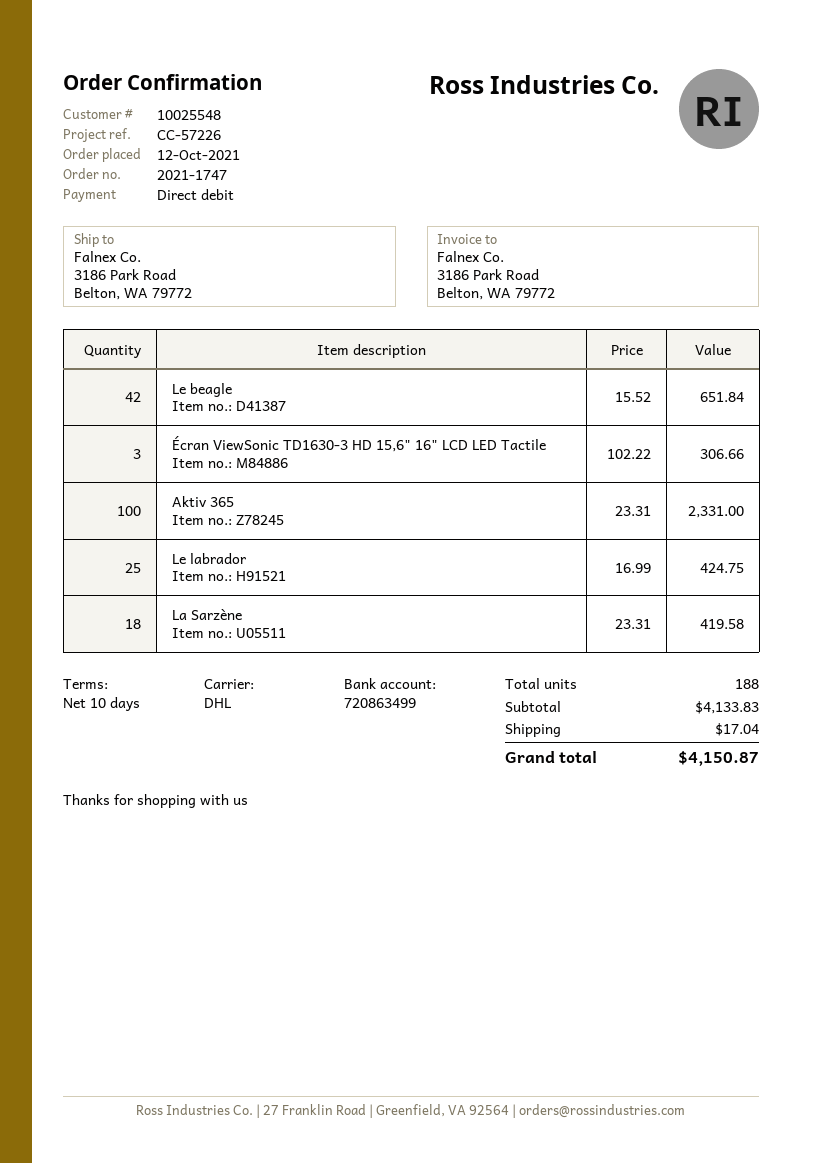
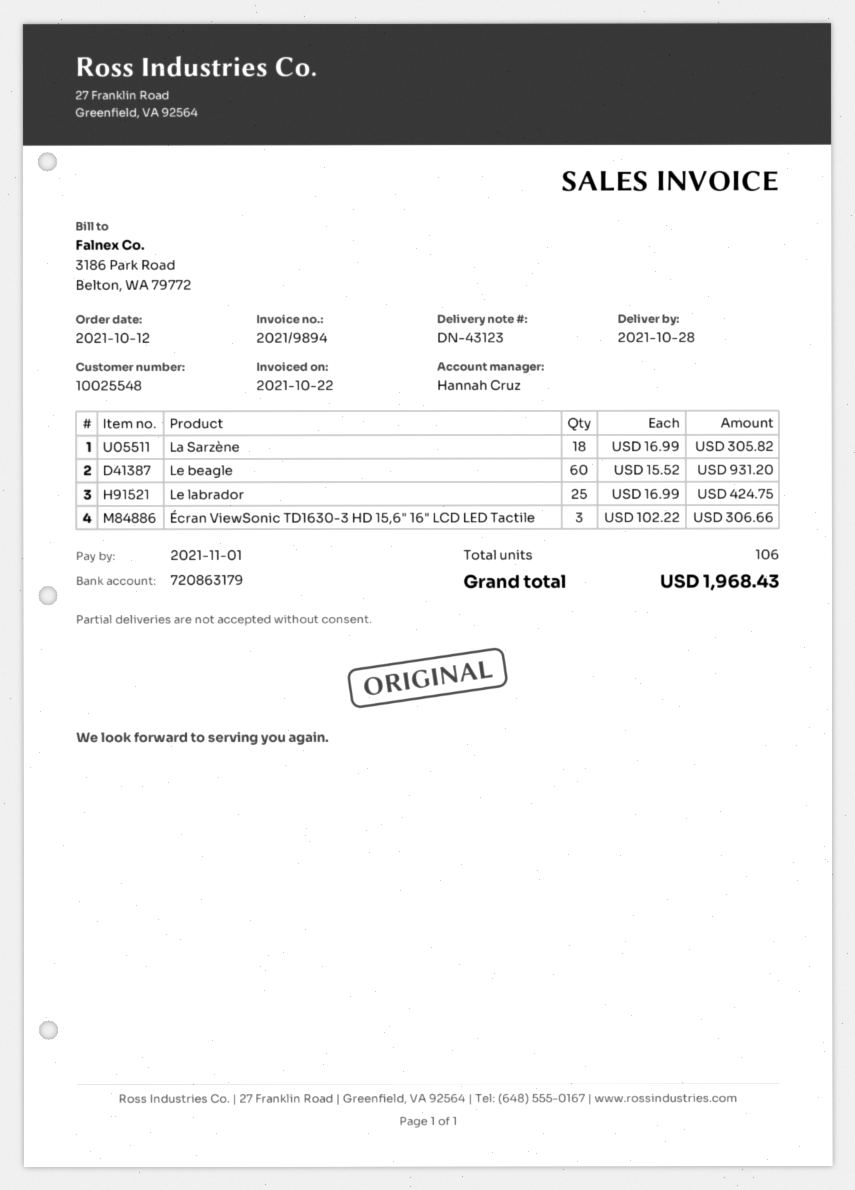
bank account: 720863499 -> 720863179
Le beagle: 42 x 15.52 = 651.84 -> 60 x 15.52 = 931.20
Aktiv 365: 100 x 23.31 = 2331.00 -> none
La Sarzène: 18 x 23.31 = 419.58 -> 18 x 16.99 = 305.82
total quantity: 188 -> 106
shipping: 17.04 -> none
total: 4150.87 -> 1968.43

